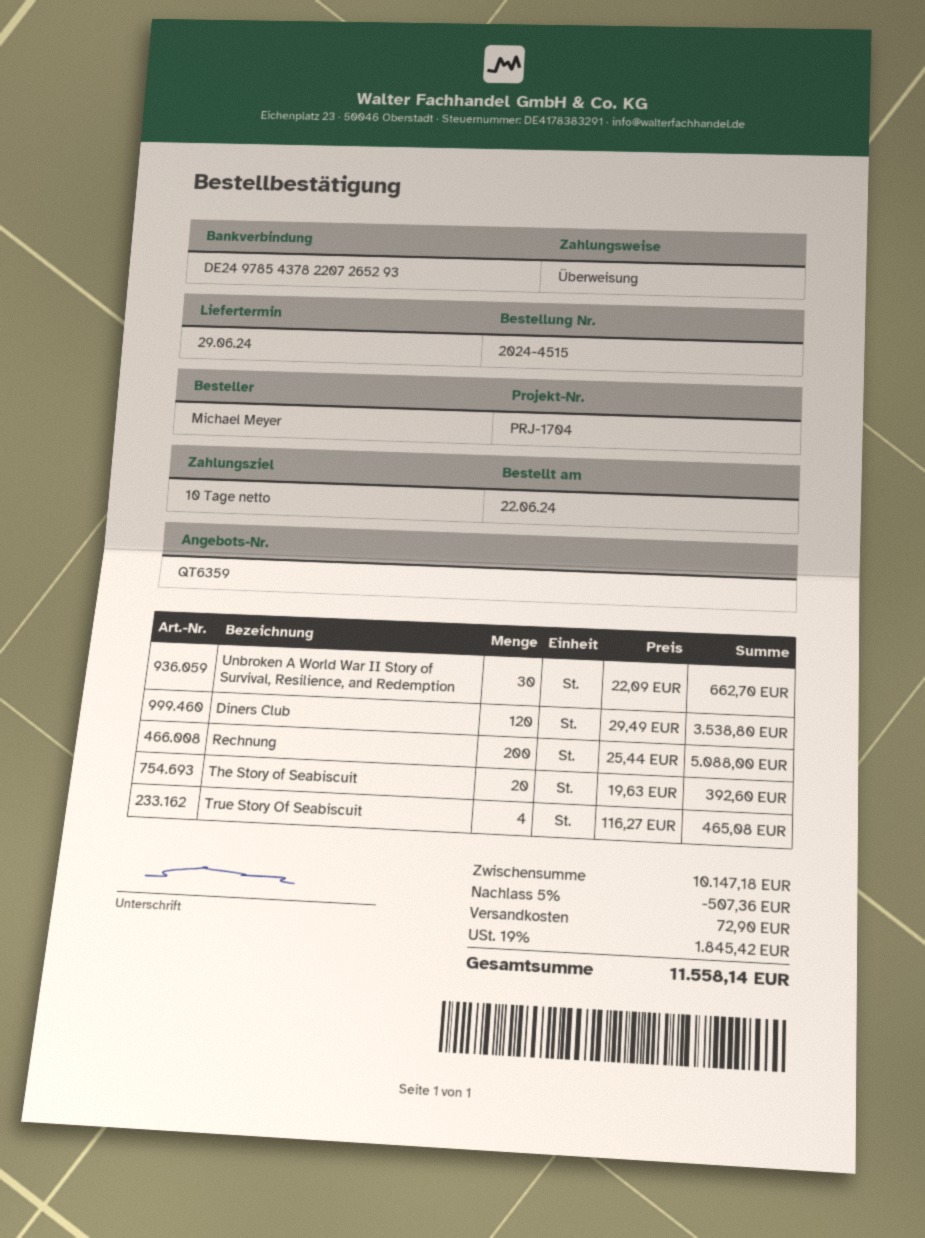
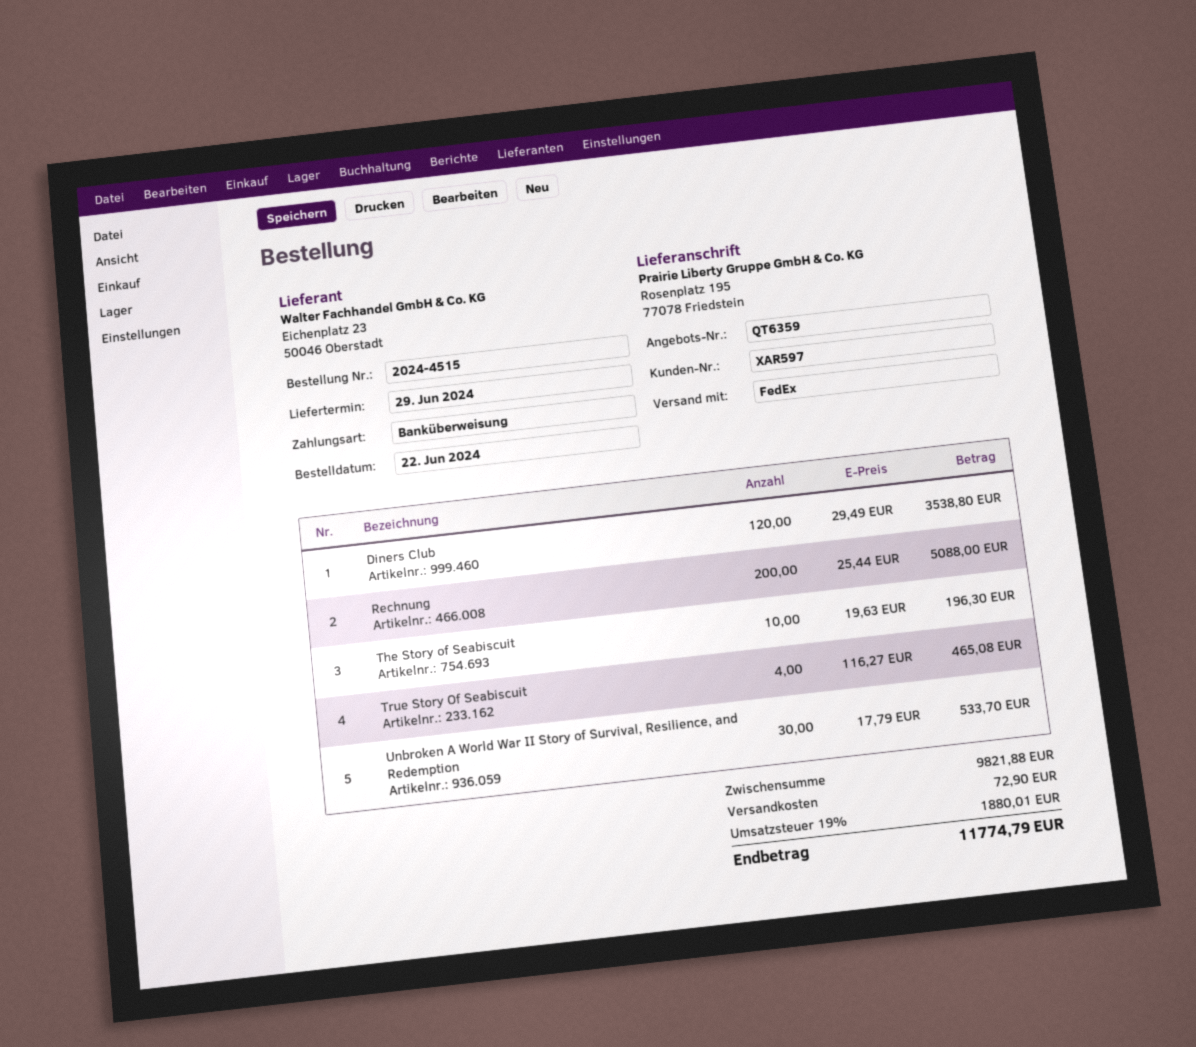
Unbroken A World War II Story of Survival, Resilience, and Redemption: 30 x 22.09 = 662.70 -> 30 x 17.79 = 533.70
The Story of Seabiscuit: 20 x 19.63 = 392.60 -> 10 x 19.63 = 196.30
subtotal: 10147.18 -> 9821.88
discount: 5% = 507.36 -> none
tax: 19% = 1845.42 -> 19% = 1880.01
total: 11558.14 -> 11774.79

